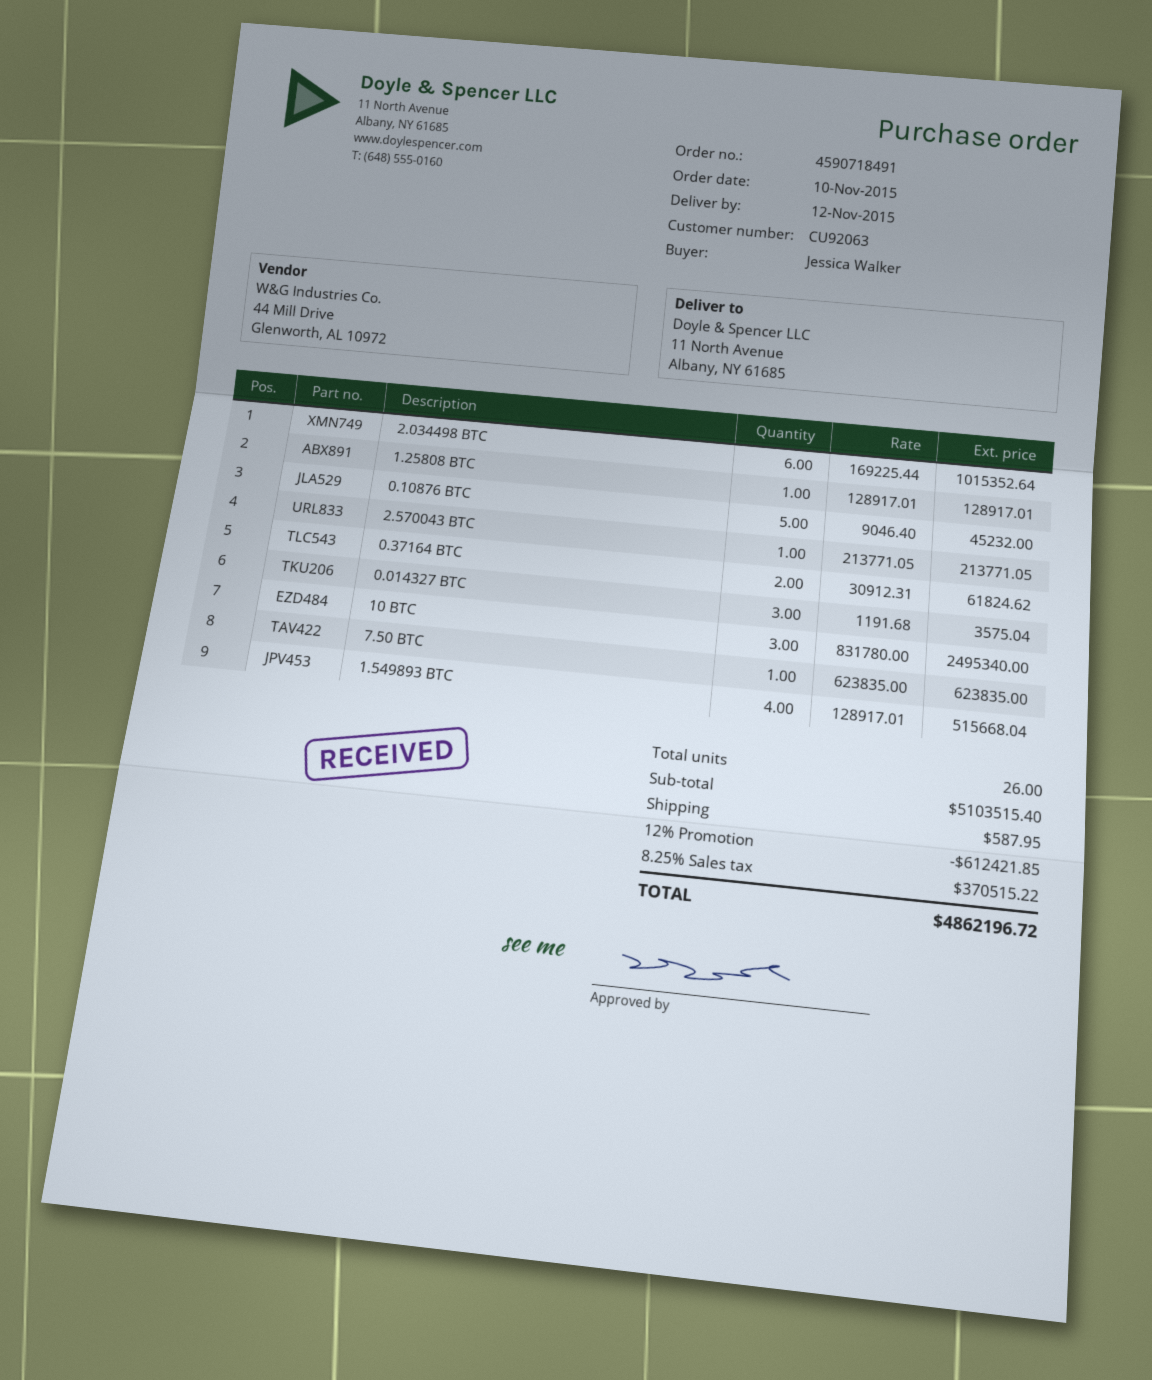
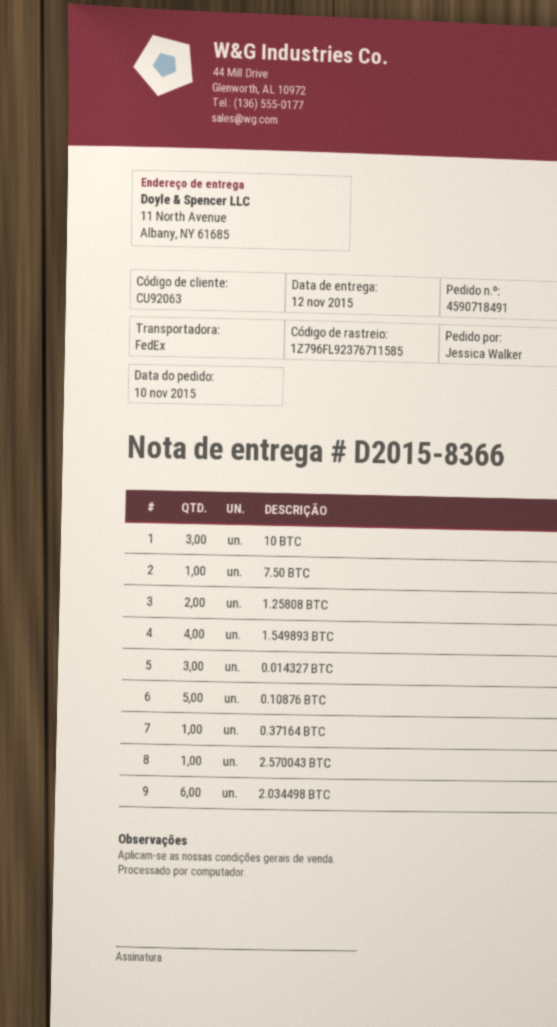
1.25808 BTC: 1 -> 2
0.37164 BTC: 2 -> 1

